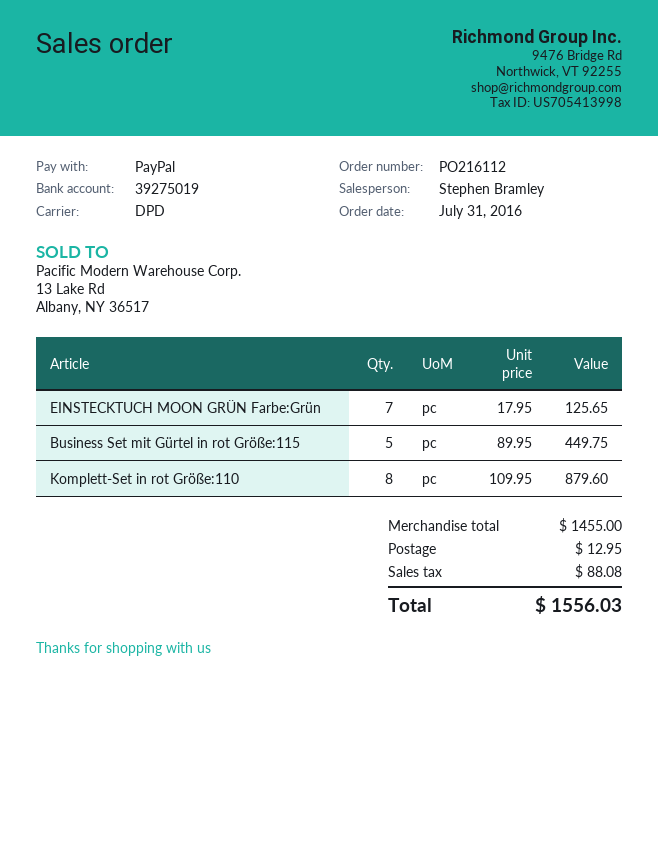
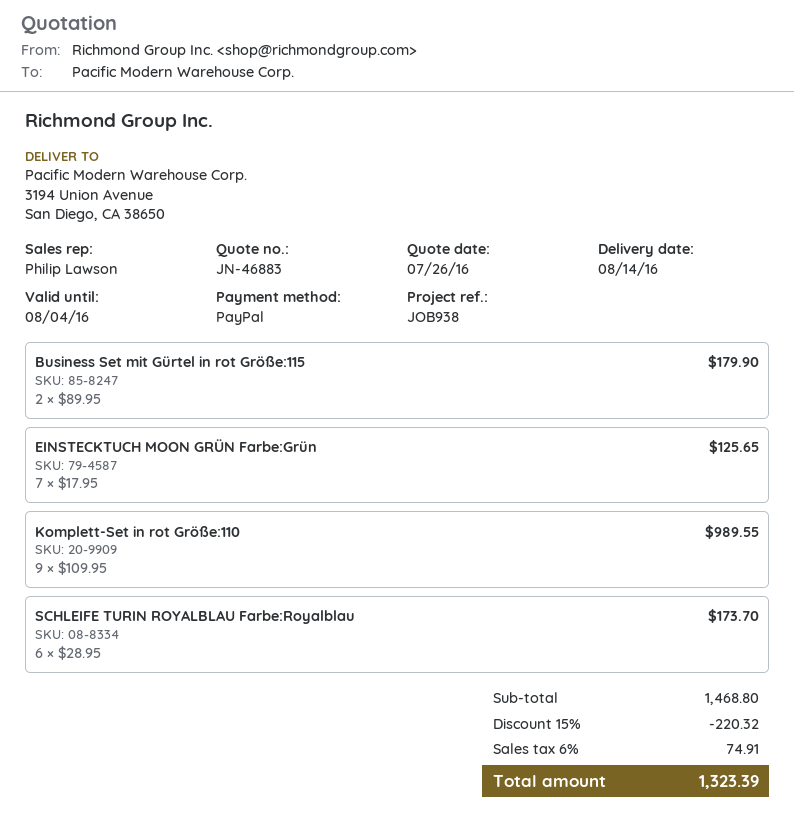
sales rep: Stephen Bramley -> Philip Lawson
Business Set mit Gürtel in rot Größe:115: 5 x 89.95 = 449.75 -> 2 x 89.95 = 179.90
Komplett-Set in rot Größe:110: 8 x 109.95 = 879.60 -> 9 x 109.95 = 989.55
SCHLEIFE TURIN ROYALBLAU Farbe:Royalblau: none -> 6 x 28.95 = 173.70
subtotal: 1455.00 -> 1468.80
discount: none -> 15% = 220.32
shipping: 12.95 -> none
tax: 88.08 -> 74.91
total: 1556.03 -> 1323.39

